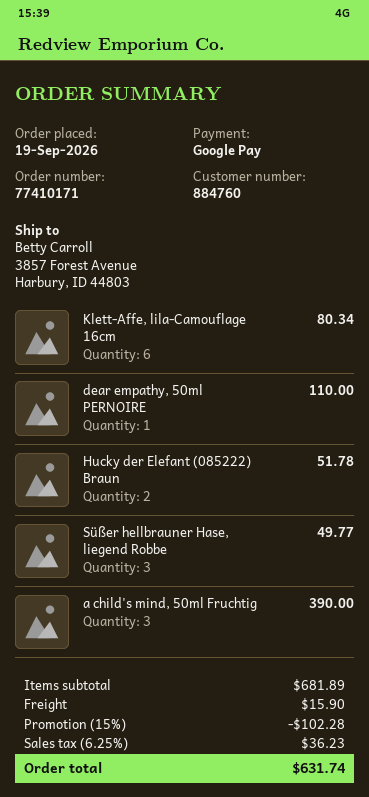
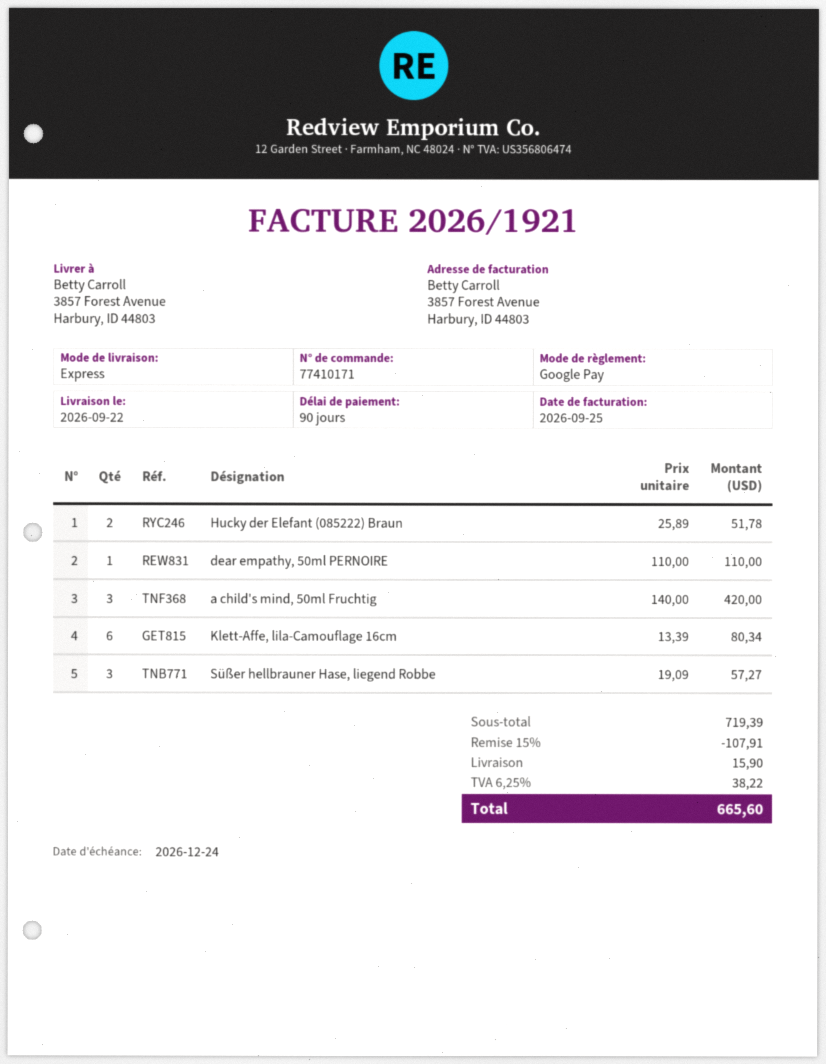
Süßer hellbrauner Hase, liegend Robbe: 3 for 49.77 -> 3 for 57.27
a child's mind, 50ml Fruchtig: 3 for 390.00 -> 3 for 420.00
subtotal: 681.89 -> 719.39
discount: 15% = 102.28 -> 15% = 107.91
tax: 6.25% = 36.23 -> 6.25% = 38.22
total: 631.74 -> 665.60

